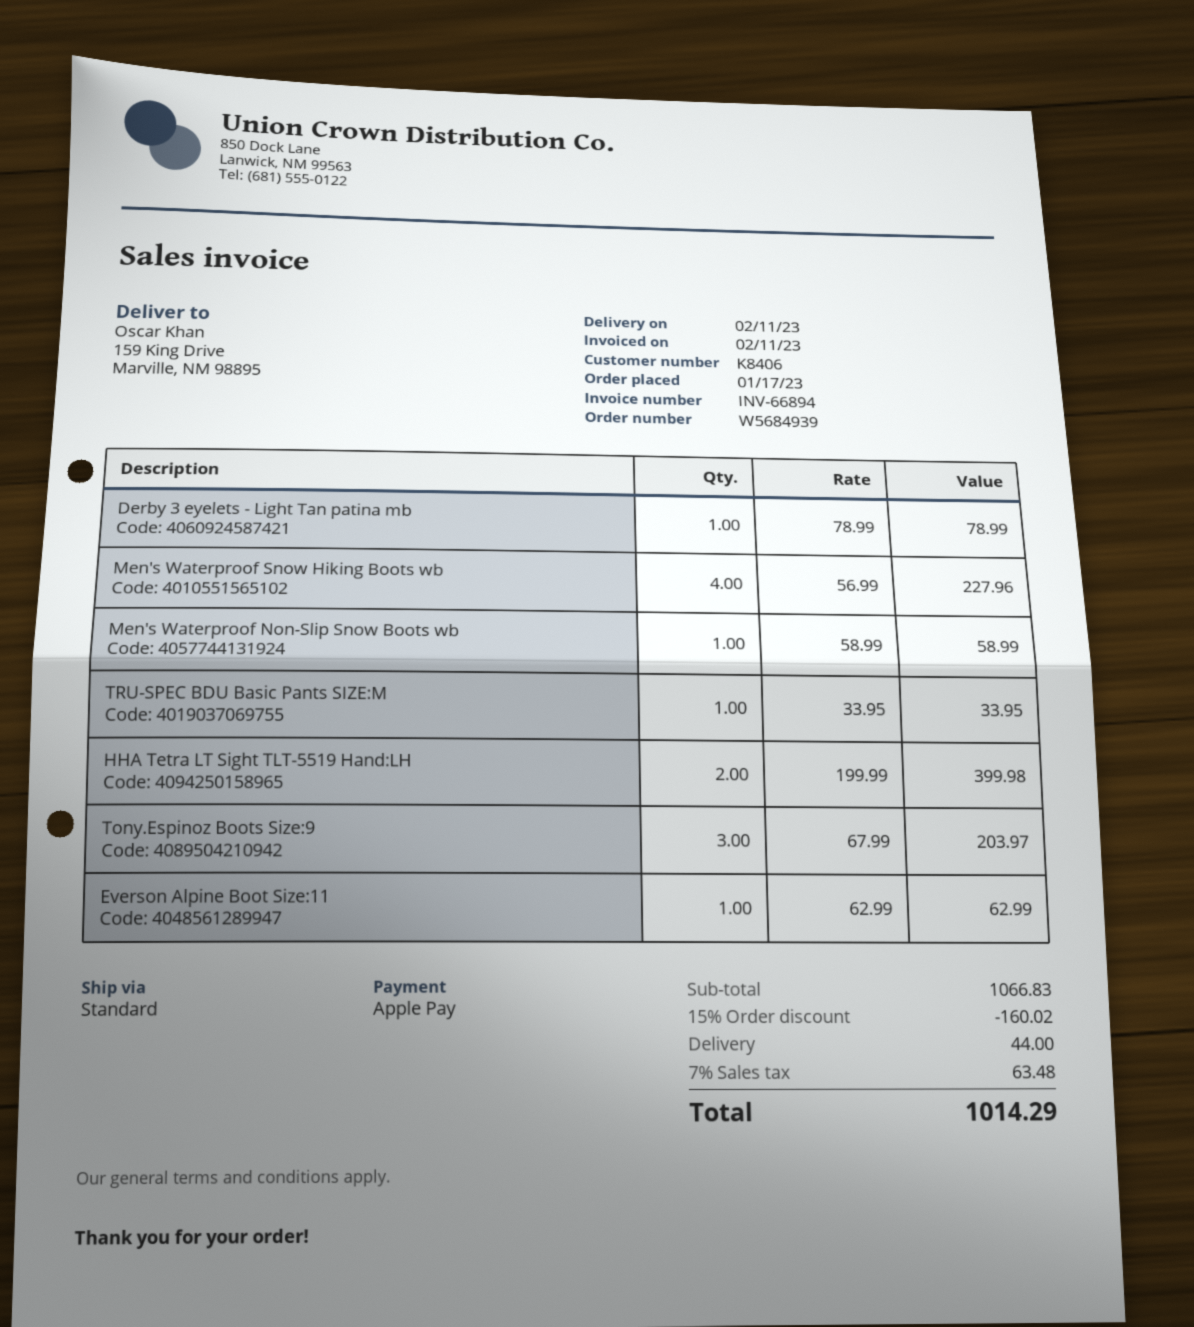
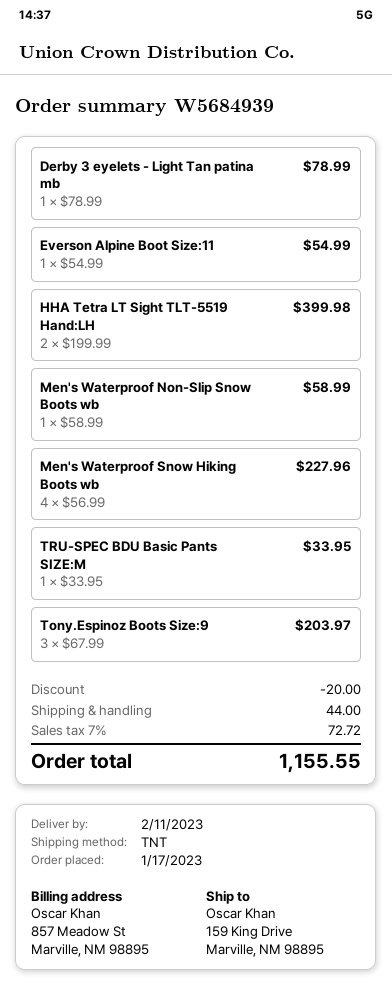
shipping method: standard -> TNT
Everson Alpine Boot Size:11: 1 x 62.99 = 62.99 -> 1 x 54.99 = 54.99
discount: 160.02 -> 20.00
tax: 7% = 63.48 -> 7% = 72.72
total: 1014.29 -> 1155.55

